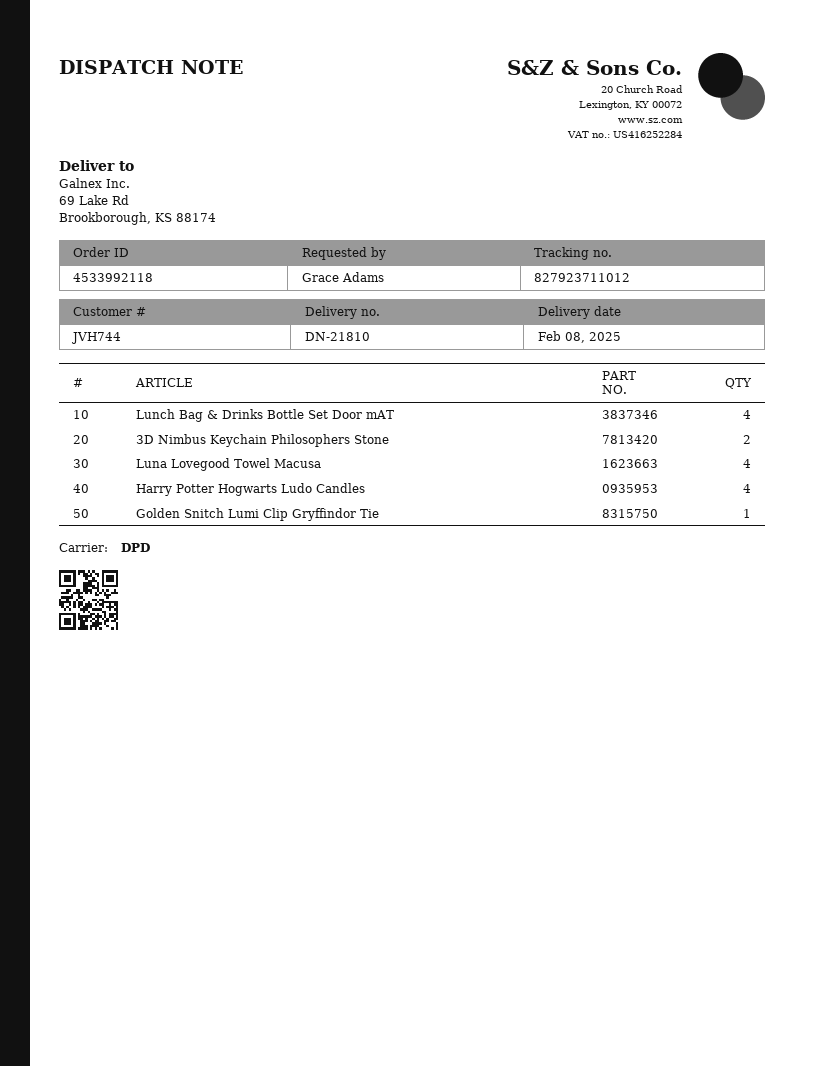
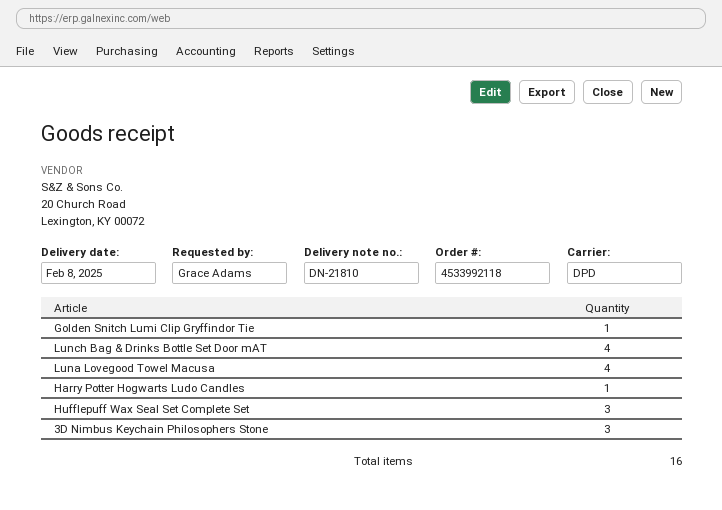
3D Nimbus Keychain Philosophers Stone: 2 -> 3
Harry Potter Hogwarts Ludo Candles: 4 -> 1
Hufflepuff Wax Seal Set Complete Set: none -> 3

